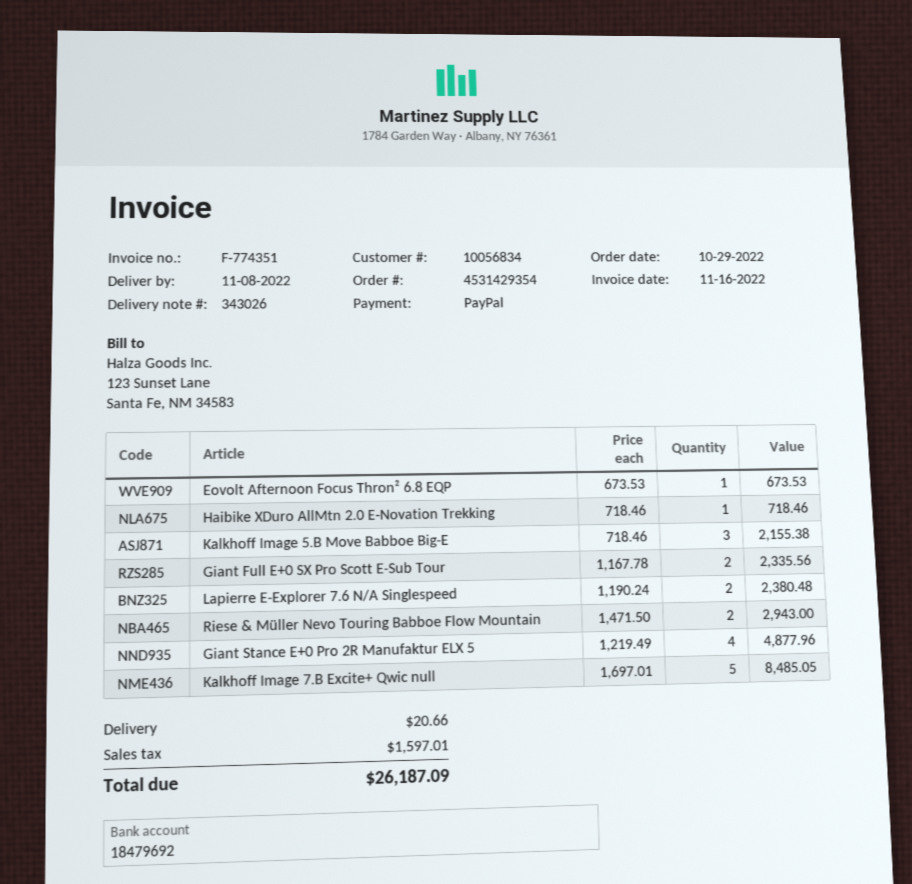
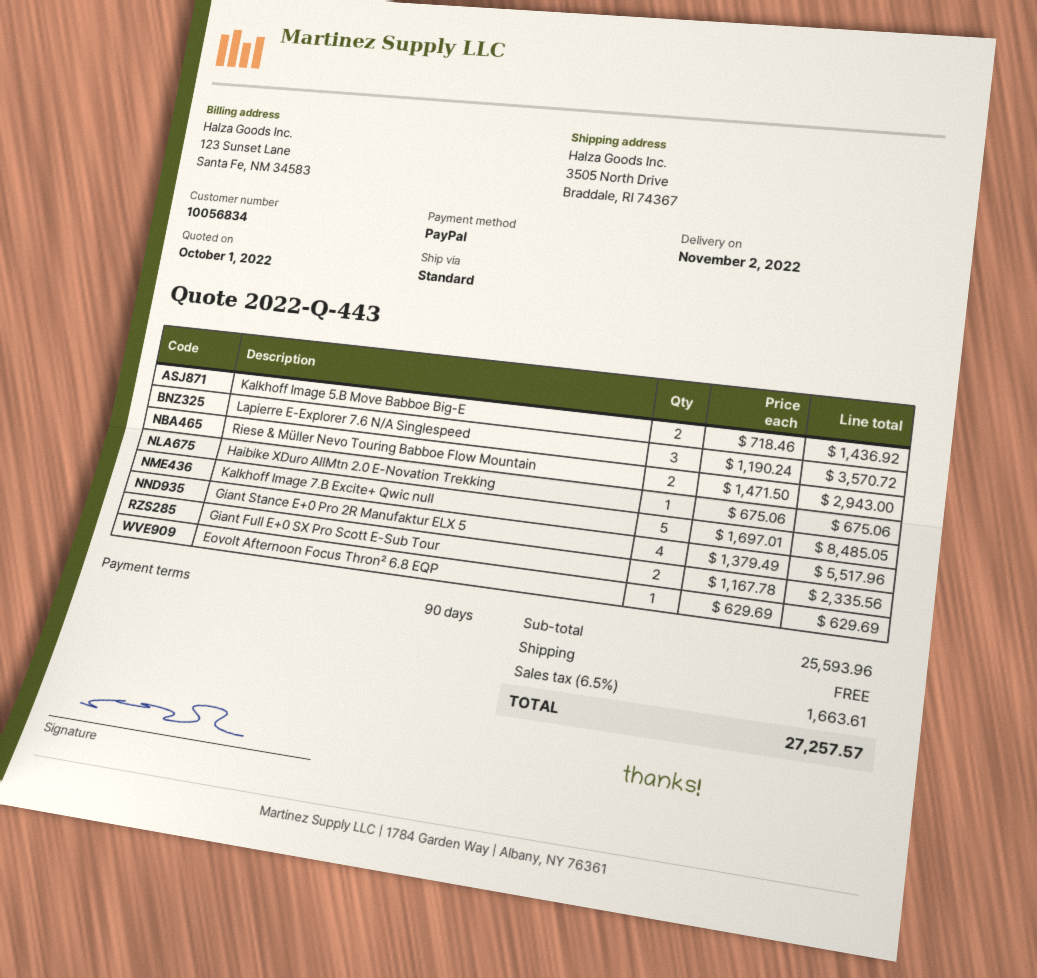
delivery date: 2022-11-08 -> 2022-11-02
Eovolt Afternoon Focus Thron² 6.8 EQP: 1 x 673.53 = 673.53 -> 1 x 629.69 = 629.69
Haibike XDuro AllMtn 2.0 E-Novation Trekking: 1 x 718.46 = 718.46 -> 1 x 675.06 = 675.06
Kalkhoff Image 5.B Move Babboe Big-E: 3 x 718.46 = 2155.38 -> 2 x 718.46 = 1436.92
Lapierre E-Explorer 7.6 N/A Singlespeed: 2 x 1190.24 = 2380.48 -> 3 x 1190.24 = 3570.72
Giant Stance E+0 Pro 2R Manufaktur ELX 5: 4 x 1219.49 = 4877.96 -> 4 x 1379.49 = 5517.96
shipping: 20.66 -> 0.00
tax: 1597.01 -> 1663.61
total: 26187.09 -> 27257.57

